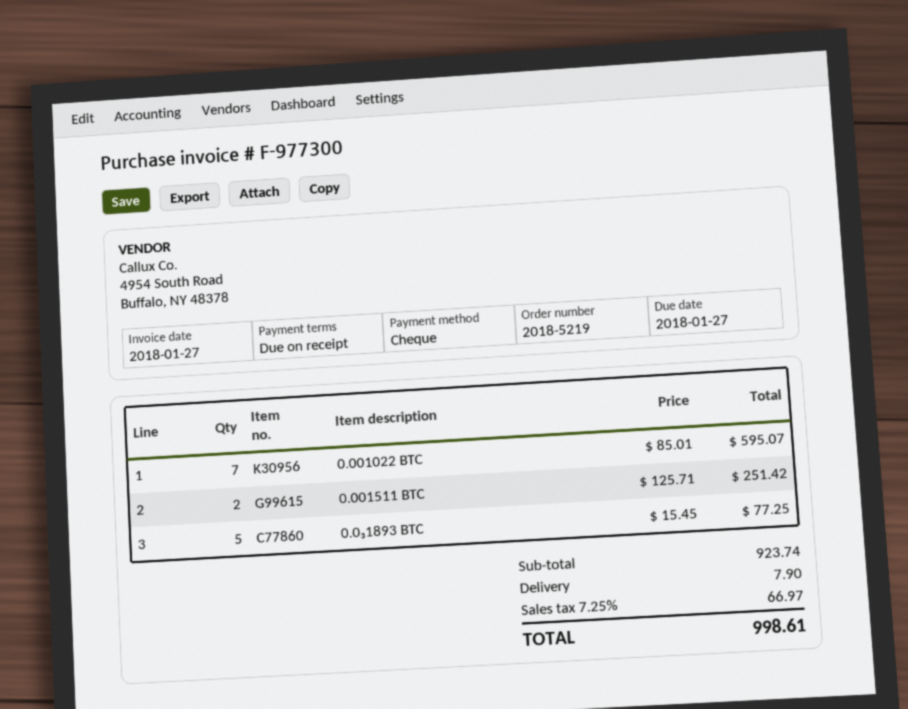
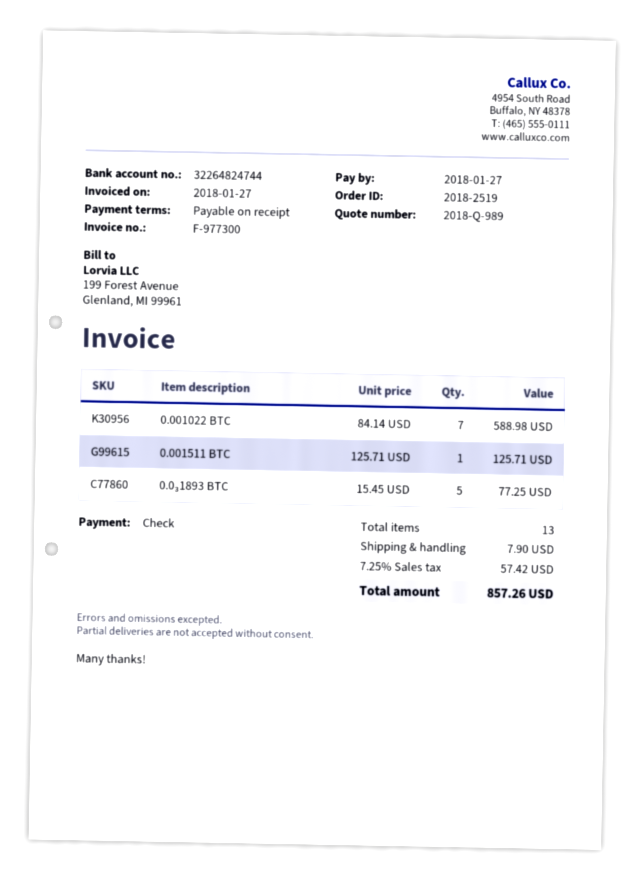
order number: 2018-5219 -> 2018-2519
0.001022 BTC: 7 x 85.01 = 595.07 -> 7 x 84.14 = 588.98
0.001511 BTC: 2 x 125.71 = 251.42 -> 1 x 125.71 = 125.71
tax: 7.25% = 66.97 -> 7.25% = 57.42
total: 998.61 -> 857.26

